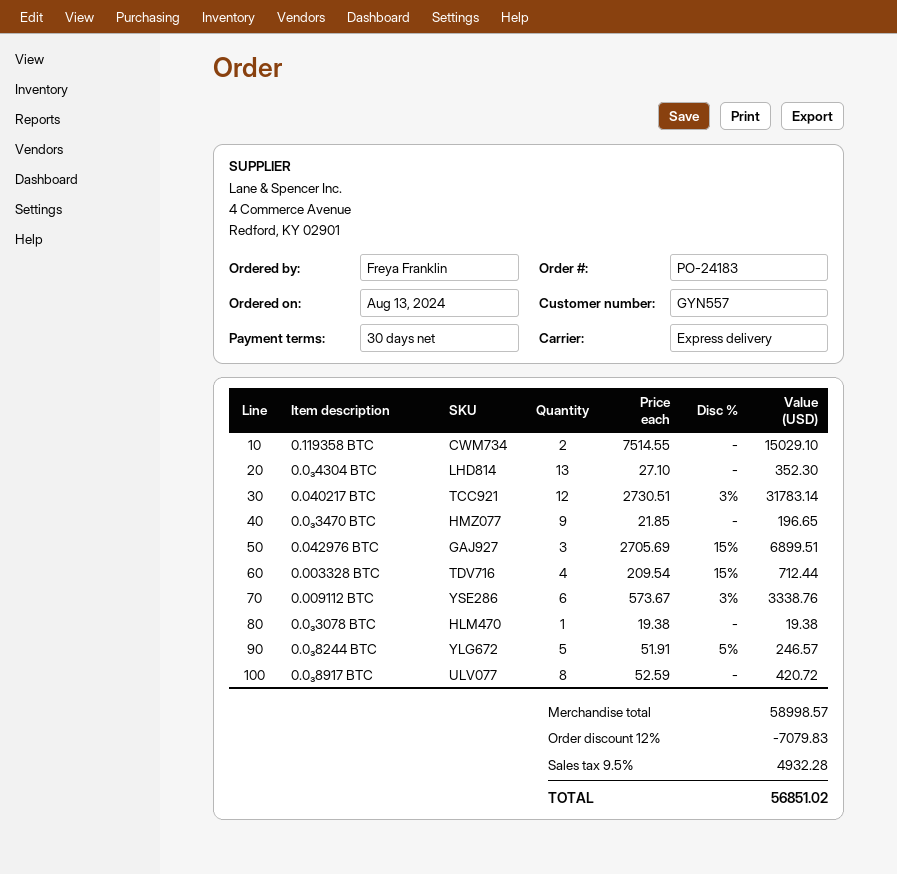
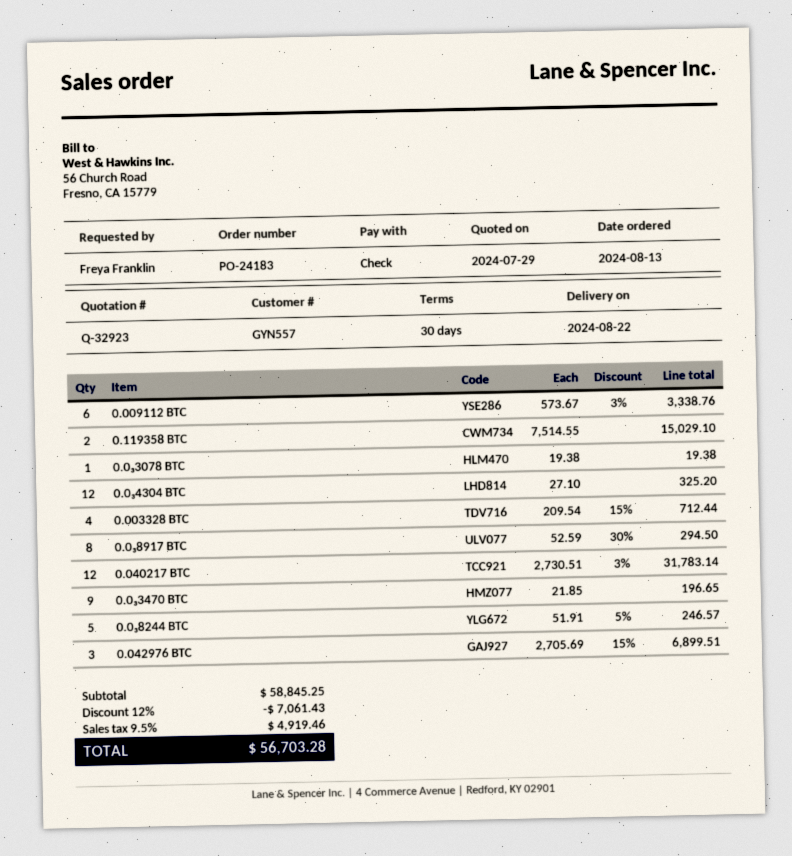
0.0₃4304 BTC: 13 x 27.10 = 352.30 -> 12 x 27.10 = 325.20
0.0₃8917 BTC: 8 x 52.59 = 420.72 -> 8 x 52.59 - 30% = 294.50
subtotal: 58998.57 -> 58845.25
discount: 12% = 7079.83 -> 12% = 7061.43
tax: 9.5% = 4932.28 -> 9.5% = 4919.46
total: 56851.02 -> 56703.28

